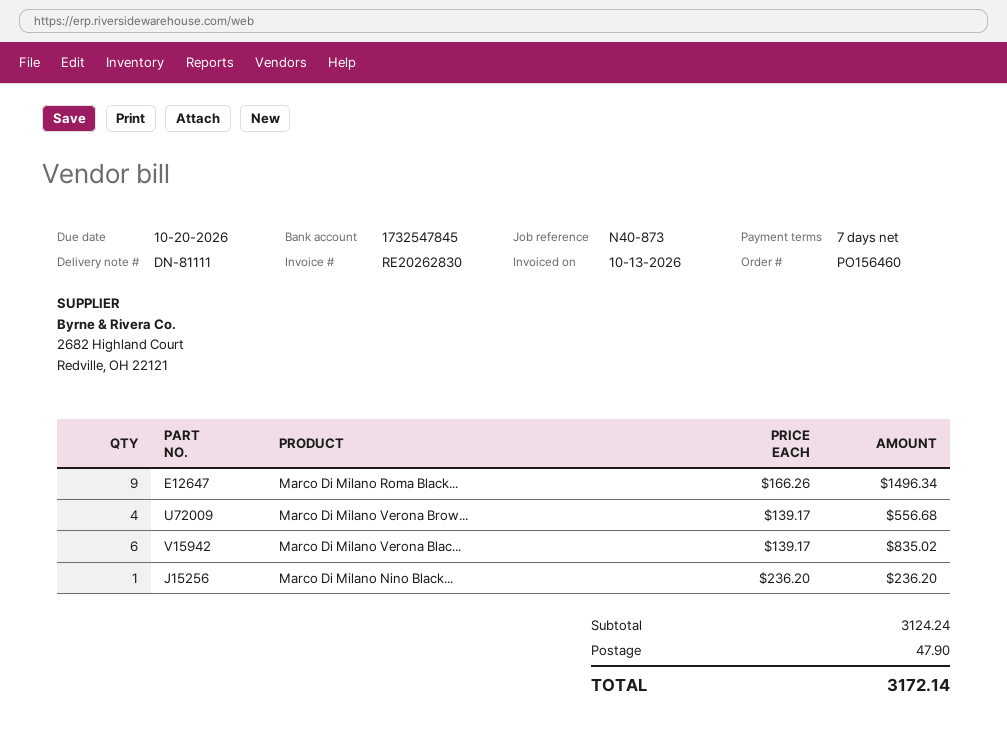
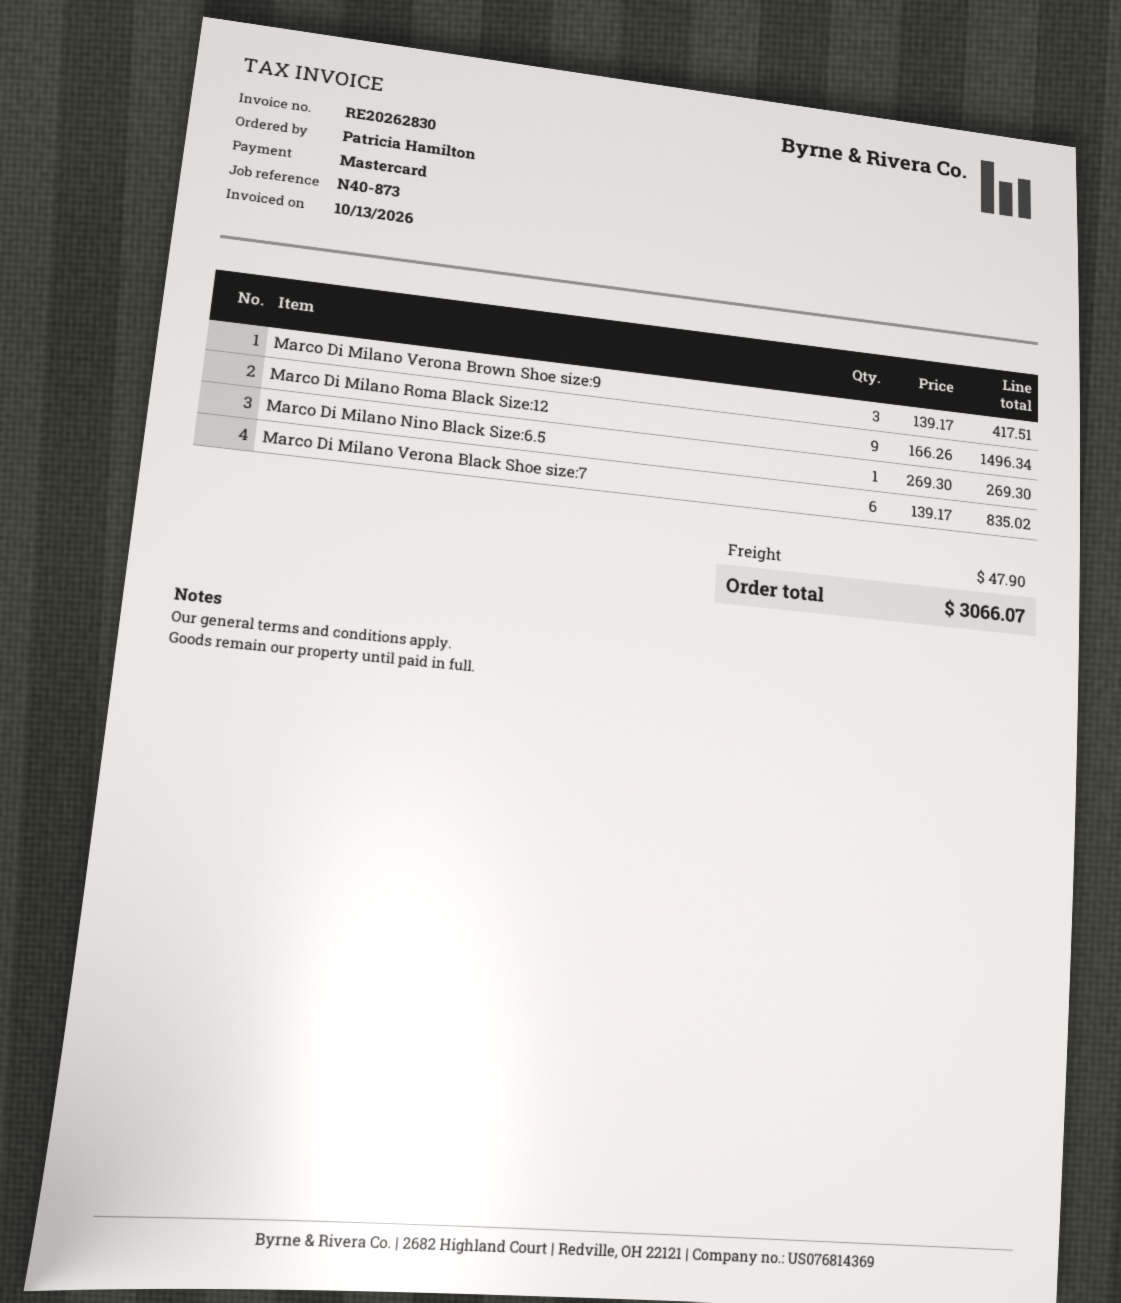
Marco Di Milano Verona Brow...: 4 x 139.17 = 556.68 -> 3 x 139.17 = 417.51
Marco Di Milano Nino Black...: 1 x 236.20 = 236.20 -> 1 x 269.30 = 269.30
total: 3172.14 -> 3066.07

